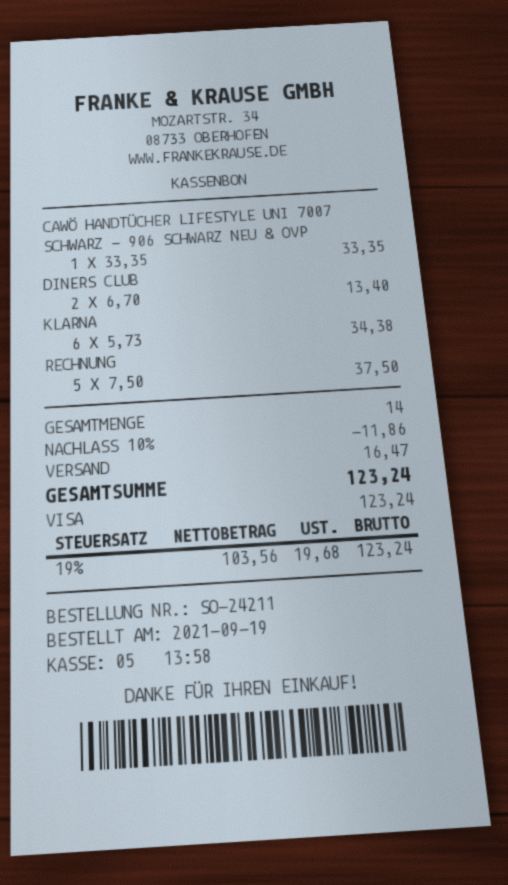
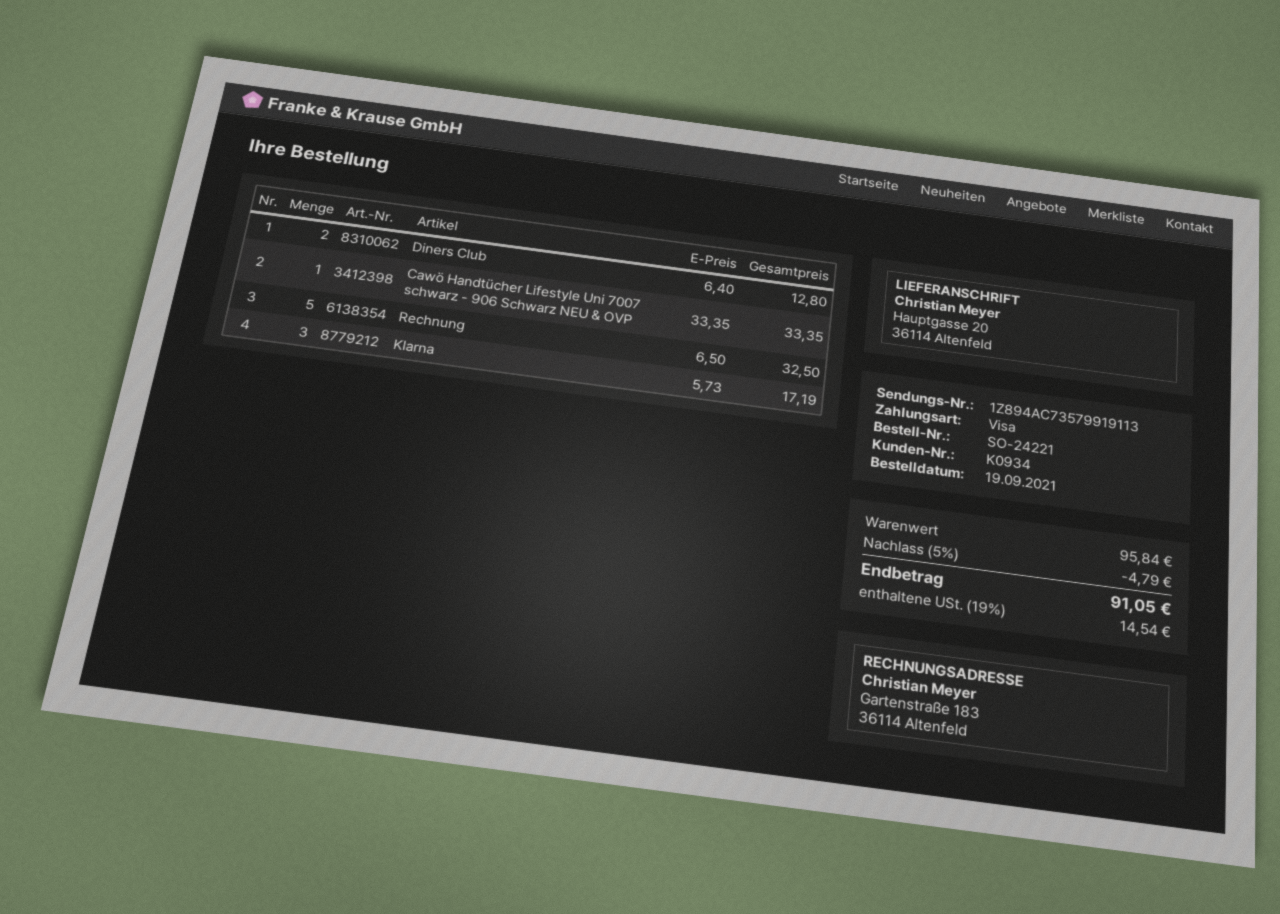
order number: SO-24211 -> SO-24221
DINERS CLUB: 2 x 6.70 = 13.40 -> 2 x 6.40 = 12.80
KLARNA: 6 x 5.73 = 34.38 -> 3 x 5.73 = 17.19
RECHNUNG: 5 x 7.50 = 37.50 -> 5 x 6.50 = 32.50
discount: 10% = 11.86 -> 5% = 4.79
shipping: 16.47 -> none
tax: 19% = 19.68 -> 19% = 14.54
total: 123.24 -> 91.05

